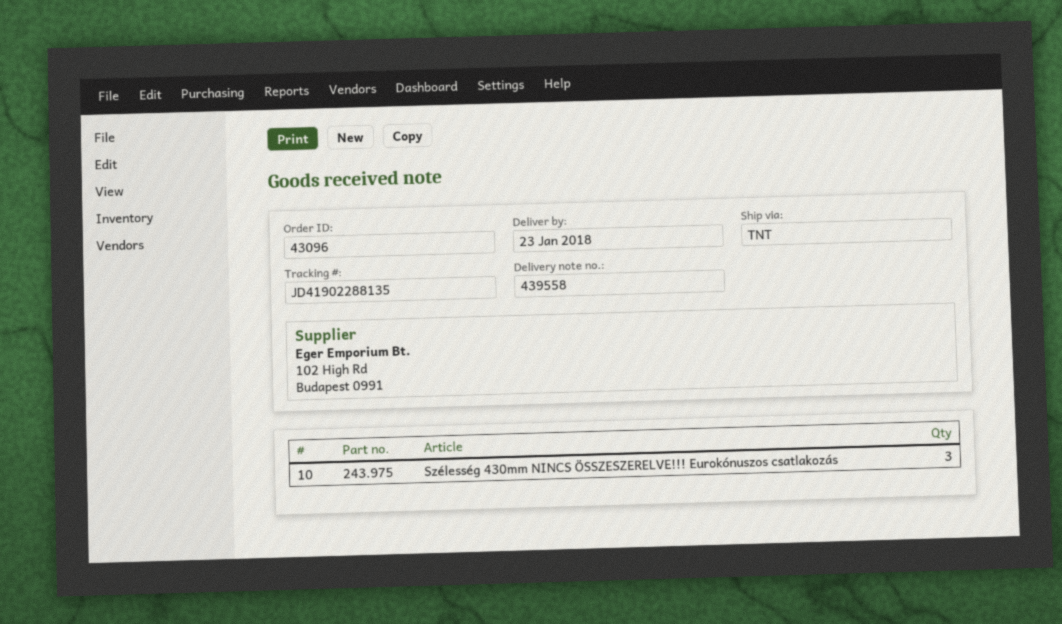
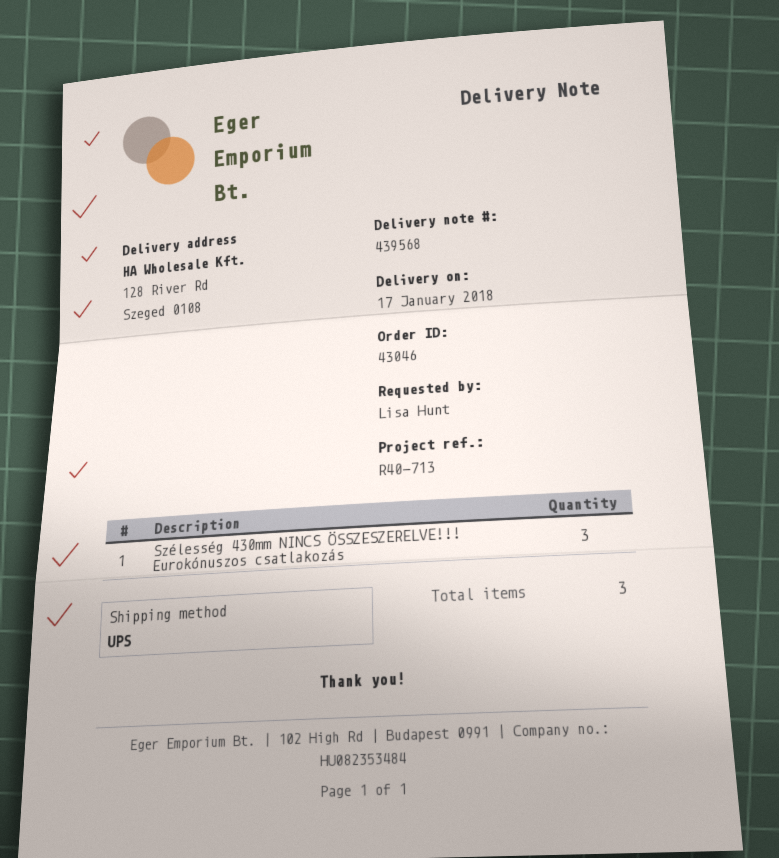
order number: 43096 -> 43046
delivery note number: 439558 -> 439568
delivery date: 2018-01-23 -> 2018-01-17
shipping method: TNT -> UPS

